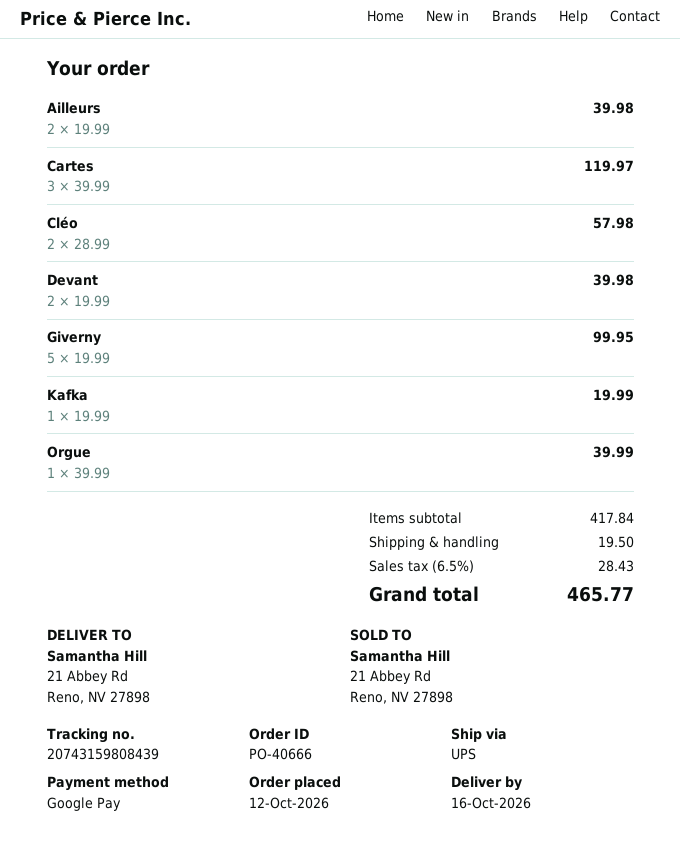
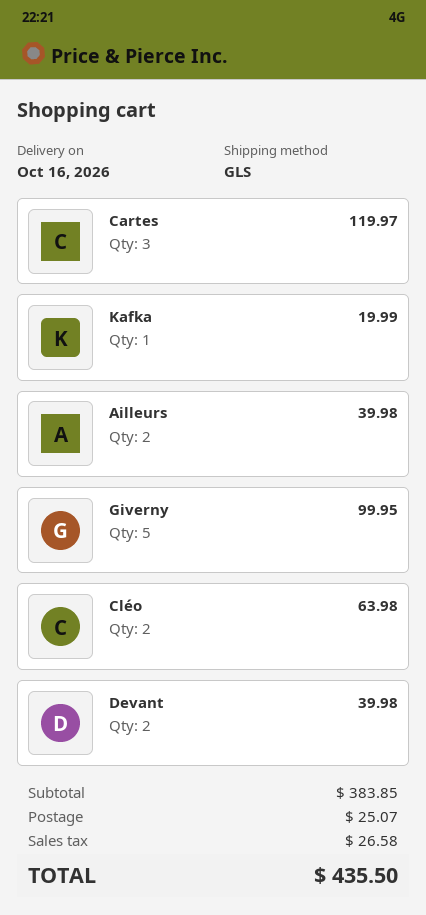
shipping method: UPS -> GLS
Cléo: 2 for 57.98 -> 2 for 63.98
Orgue: 1 for 39.99 -> none
subtotal: 417.84 -> 383.85
shipping: 19.50 -> 25.07
tax: 28.43 -> 26.58
total: 465.77 -> 435.50

